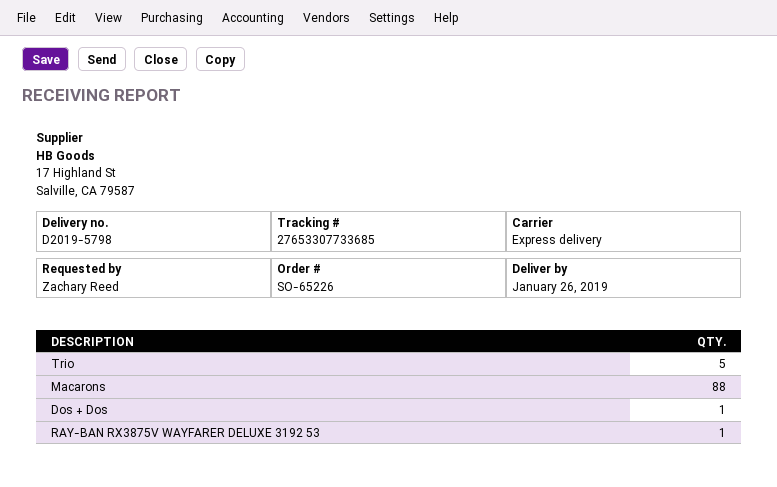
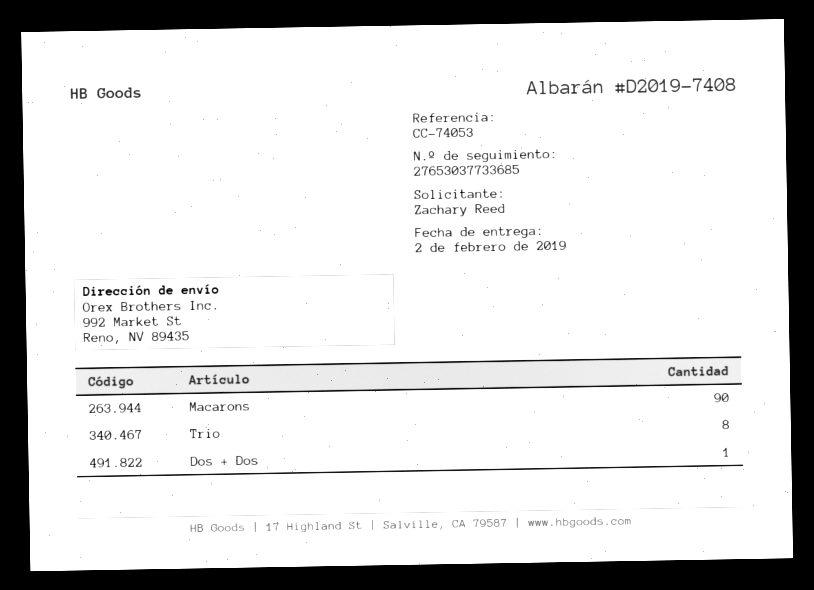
delivery note number: D2019-5798 -> D2019-7408
delivery date: 2019-01-26 -> 2019-02-02
tracking number: 27653307733685 -> 27653037733685
Trio: 5 -> 8
Macarons: 88 -> 90
RAY-BAN RX3875V WAYFARER DELUXE 3192 53: 1 -> none

